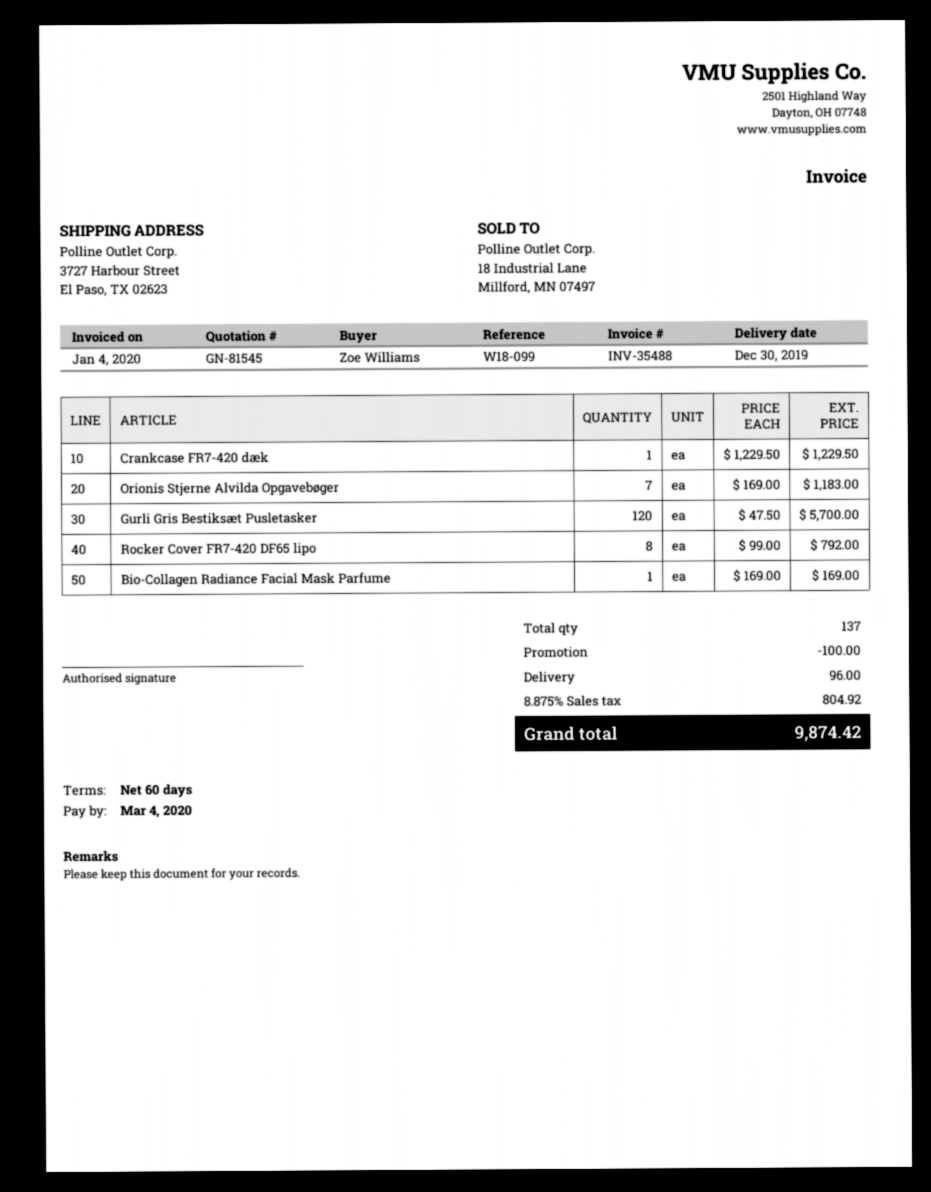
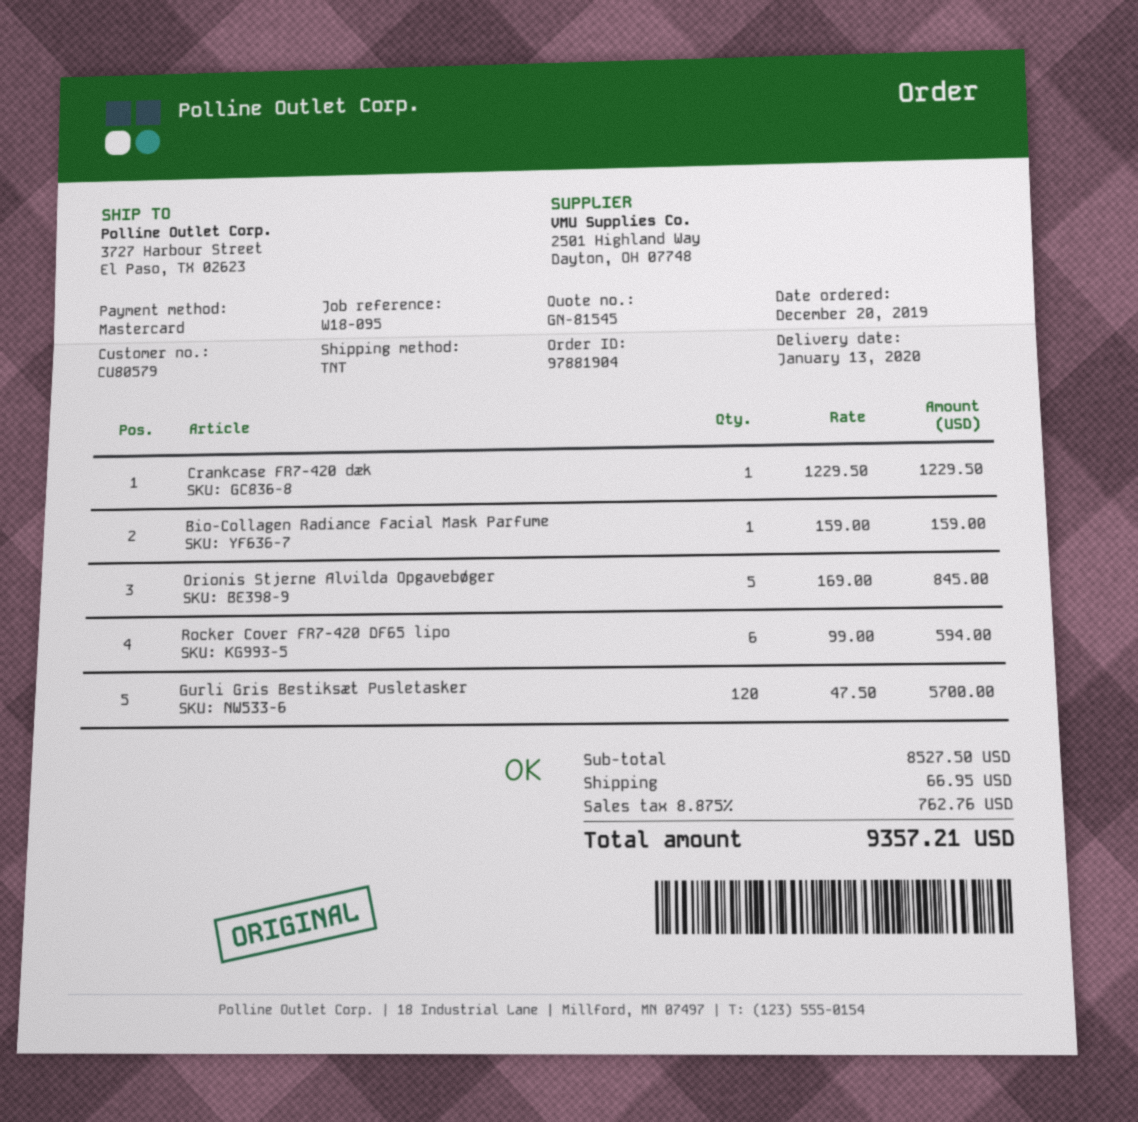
delivery date: 2019-12-30 -> 2020-01-13
reference: W18-099 -> W18-095
Orionis Stjerne Alvilda Opgavebøger: 7 x 169.00 = 1183.00 -> 5 x 169.00 = 845.00
Rocker Cover FR7-420 DF65 lipo: 8 x 99.00 = 792.00 -> 6 x 99.00 = 594.00
Bio-Collagen Radiance Facial Mask Parfume: 1 x 169.00 = 169.00 -> 1 x 159.00 = 159.00
discount: 100.00 -> none
shipping: 96.00 -> 66.95
tax: 8.875% = 804.92 -> 8.875% = 762.76
total: 9874.42 -> 9357.21

